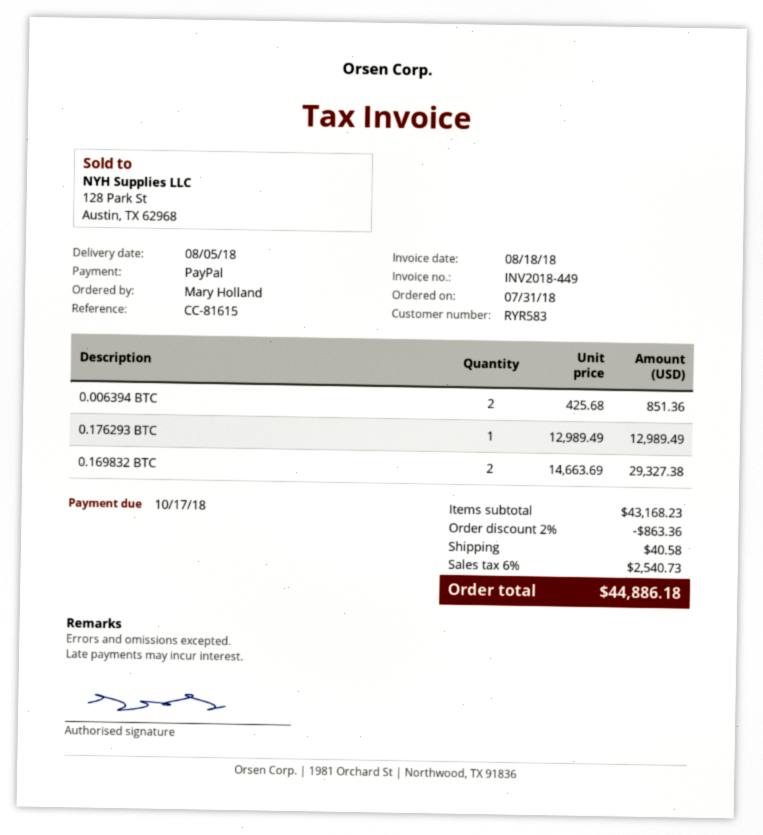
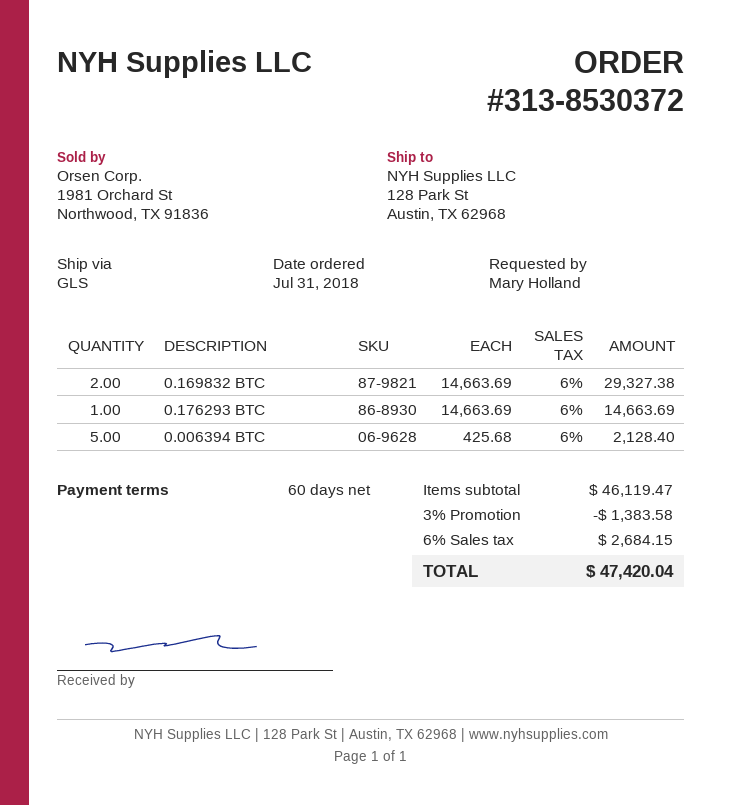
0.006394 BTC: 2 x 425.68 = 851.36 -> 5 x 425.68 = 2128.40
0.176293 BTC: 1 x 12989.49 = 12989.49 -> 1 x 14663.69 = 14663.69
subtotal: 43168.23 -> 46119.47
discount: 2% = 863.36 -> 3% = 1383.58
shipping: 40.58 -> none
tax: 6% = 2540.73 -> 6% = 2684.15
total: 44886.18 -> 47420.04

